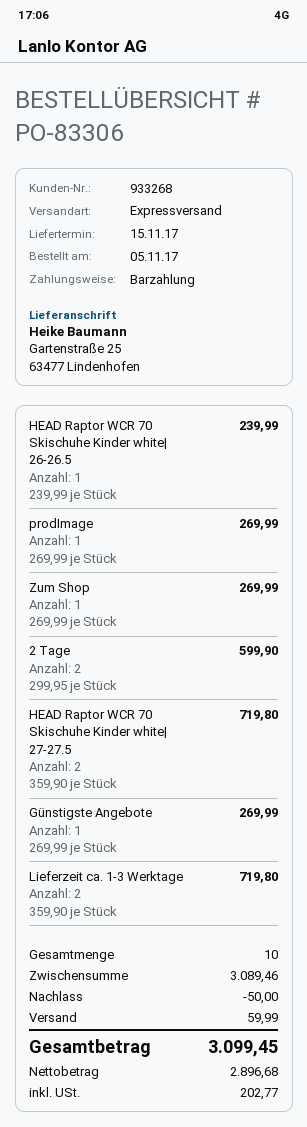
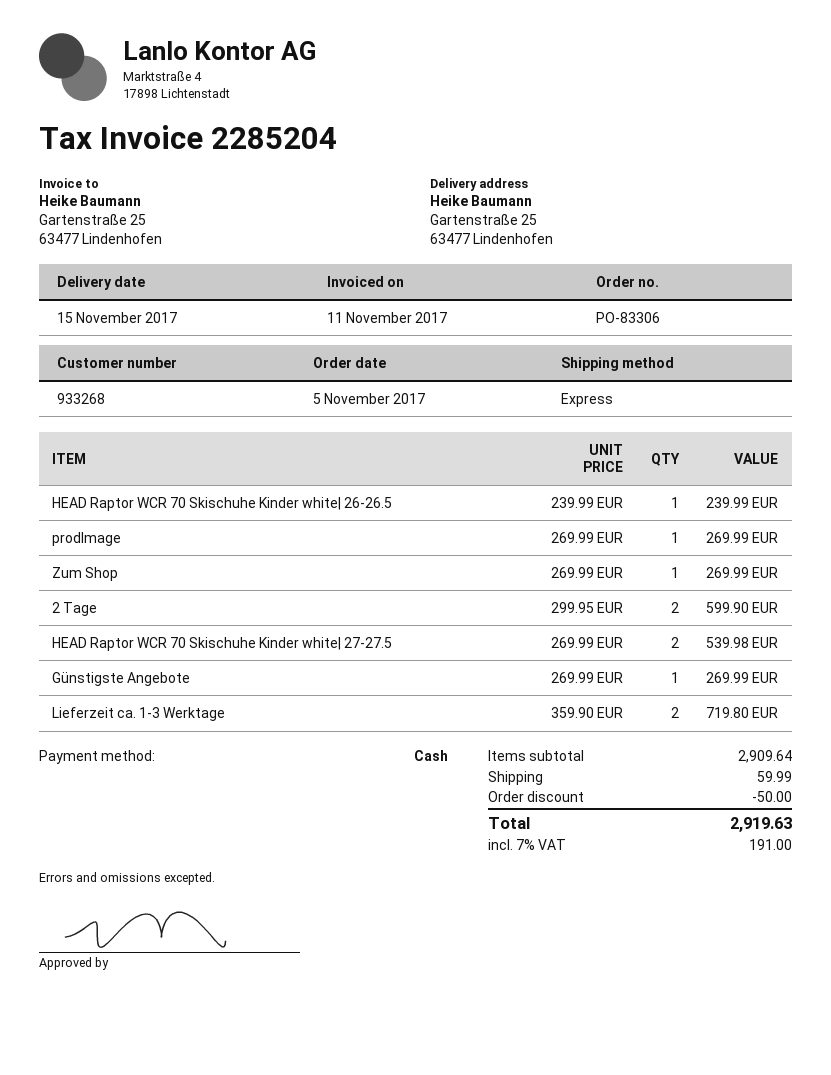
HEAD Raptor WCR 70 Skischuhe Kinder white| 27-27.5: 2 x 359.90 = 719.80 -> 2 x 269.99 = 539.98
subtotal: 3089.46 -> 2909.64
tax: 202.77 -> 191.00
total: 3099.45 -> 2919.63

